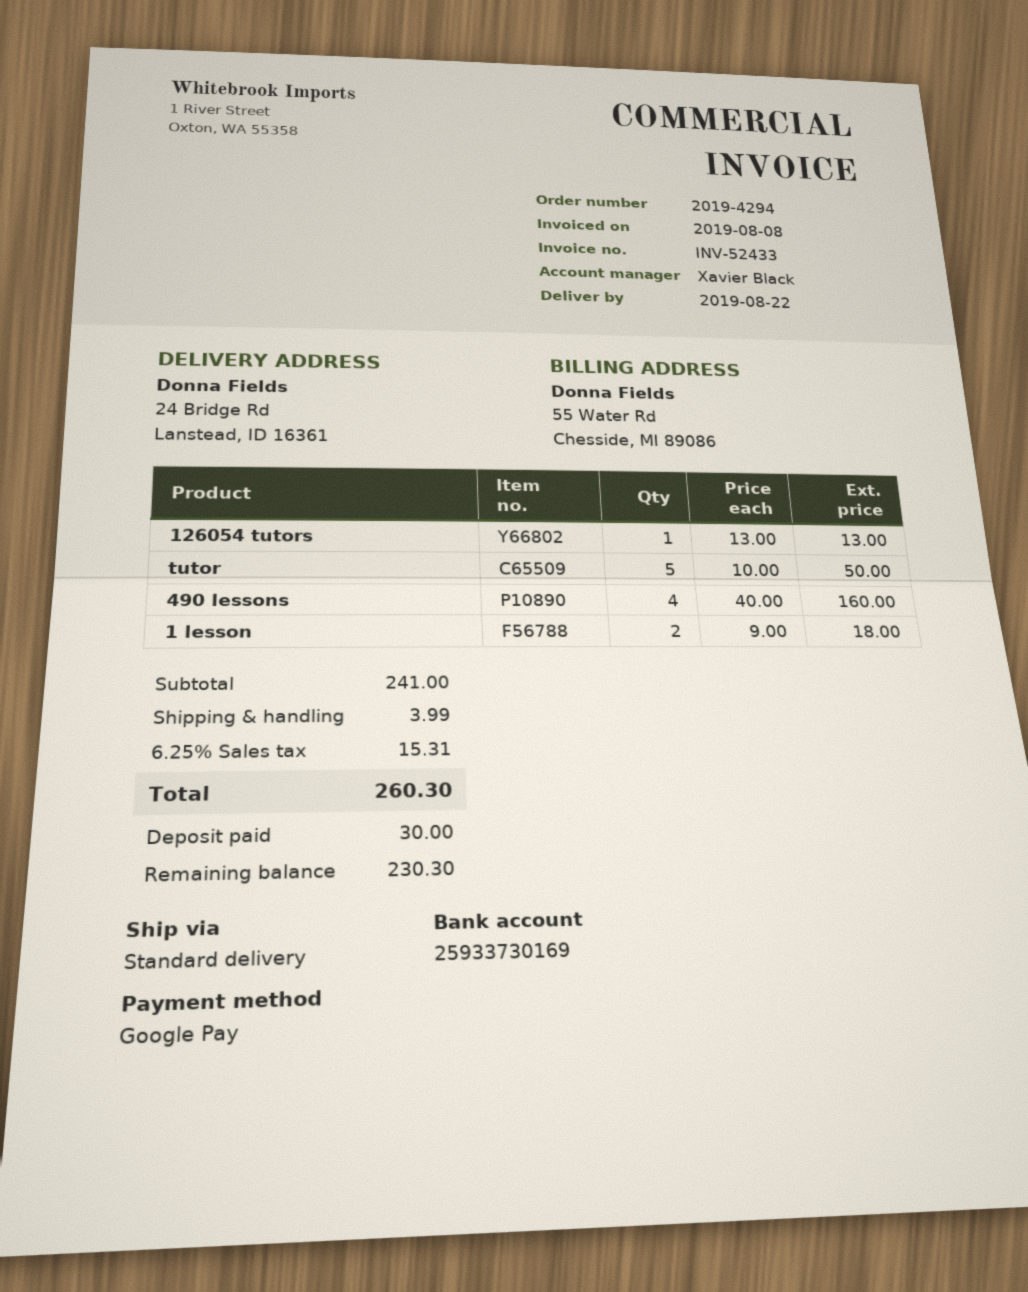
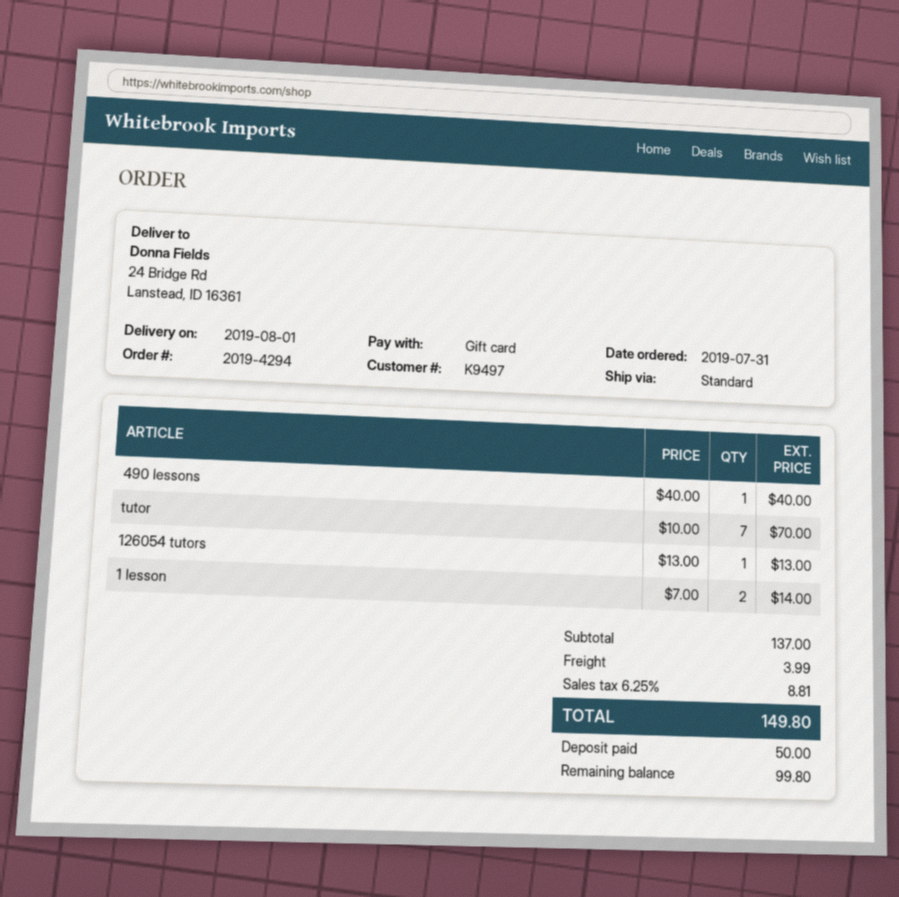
delivery date: 2019-08-22 -> 2019-08-01
payment method: Google Pay -> gift card
tutor: 5 x 10.00 = 50.00 -> 7 x 10.00 = 70.00
490 lessons: 4 x 40.00 = 160.00 -> 1 x 40.00 = 40.00
1 lesson: 2 x 9.00 = 18.00 -> 2 x 7.00 = 14.00
subtotal: 241.00 -> 137.00
tax: 6.25% = 15.31 -> 6.25% = 8.81
total: 260.30 -> 149.80
deposit: 30.00 -> 50.00
balance: 230.30 -> 99.80

